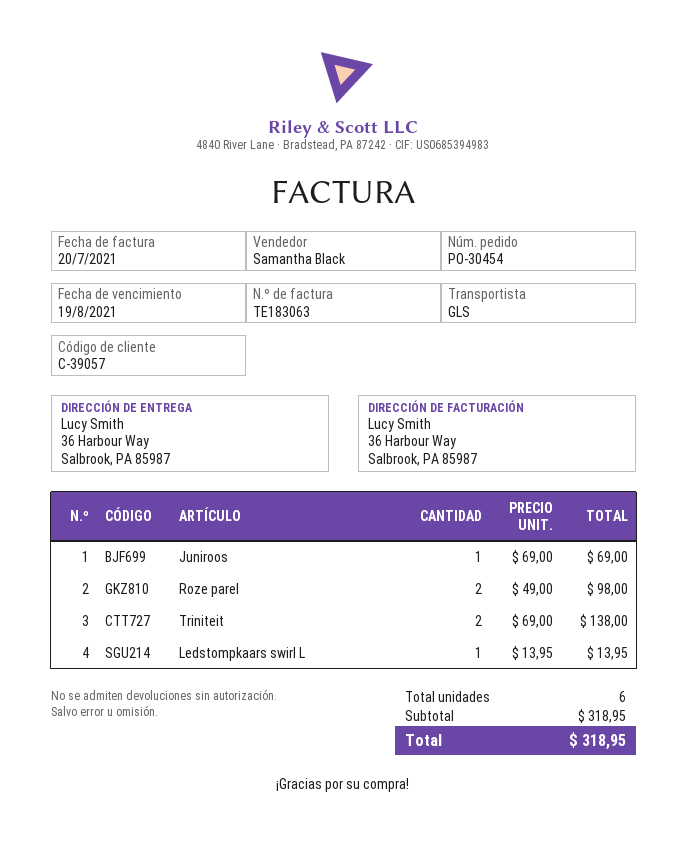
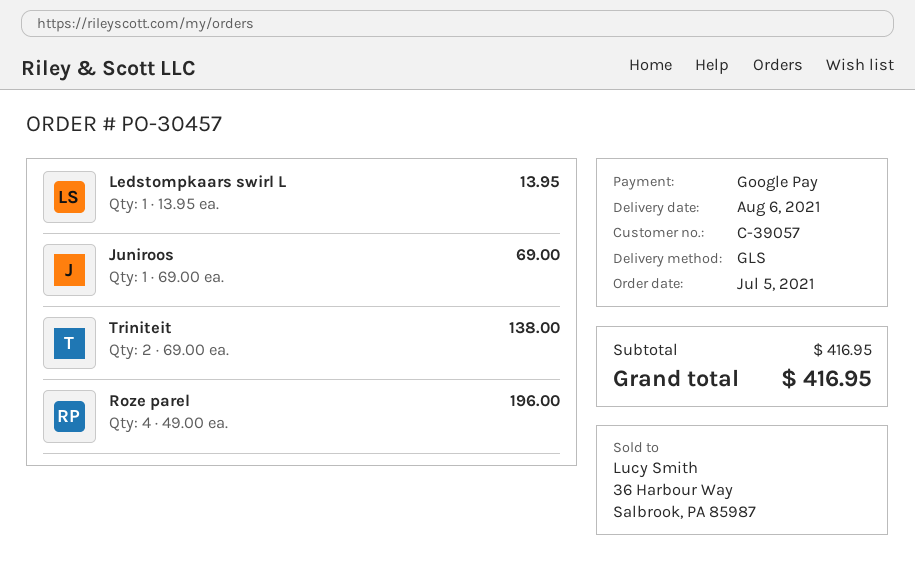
order number: PO-30454 -> PO-30457
Roze parel: 2 x 49.00 = 98.00 -> 4 x 49.00 = 196.00
subtotal: 318.95 -> 416.95
total: 318.95 -> 416.95

